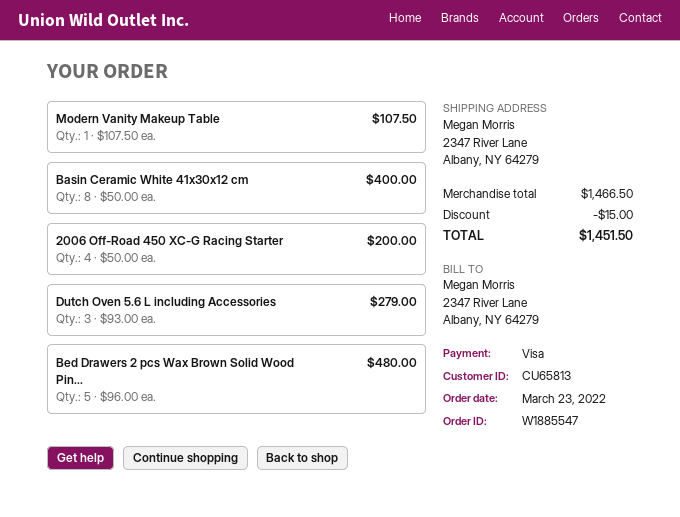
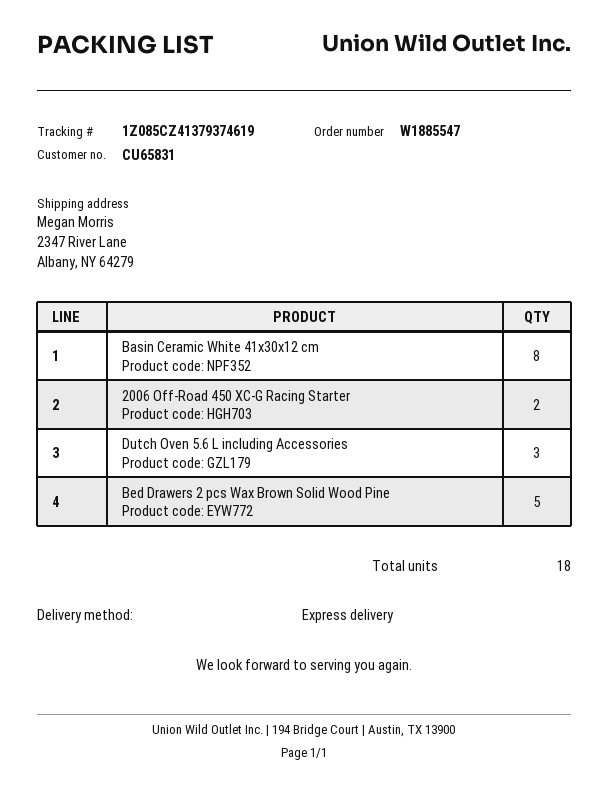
customer number: CU65813 -> CU65831
Modern Vanity Makeup Table: 1 -> none
2006 Off-Road 450 XC-G Racing Starter: 4 -> 2

